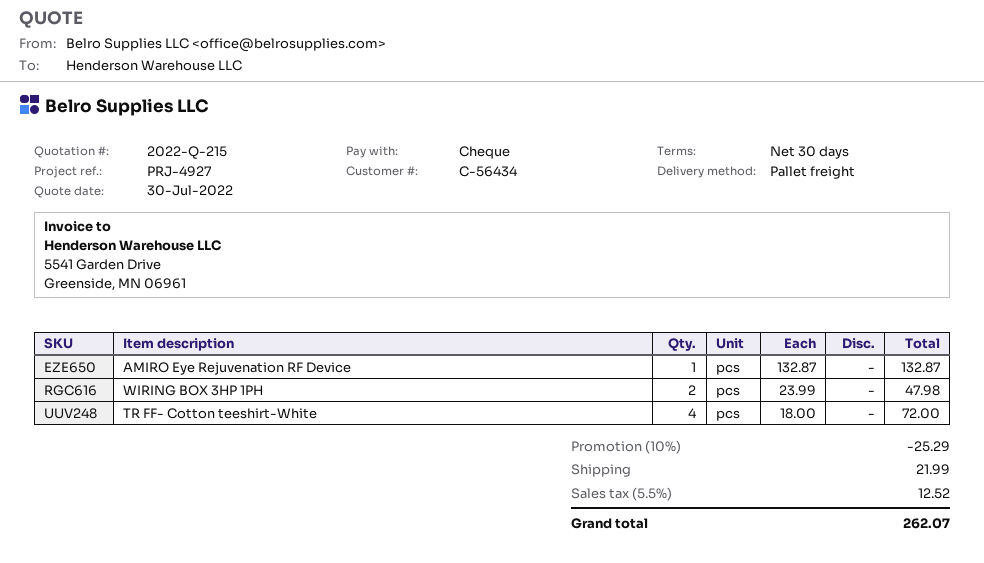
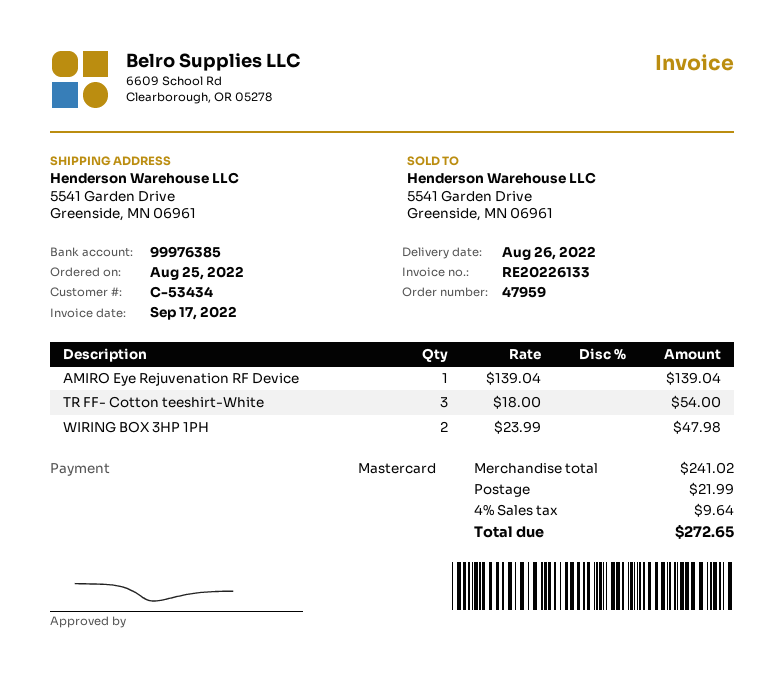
customer number: C-56434 -> C-53434
payment method: cheque -> Mastercard
AMIRO Eye Rejuvenation RF Device: 1 x 132.87 = 132.87 -> 1 x 139.04 = 139.04
TR FF- Cotton teeshirt-White: 4 x 18.00 = 72.00 -> 3 x 18.00 = 54.00
discount: 10% = 25.29 -> none
tax: 5.5% = 12.52 -> 4% = 9.64
total: 262.07 -> 272.65

